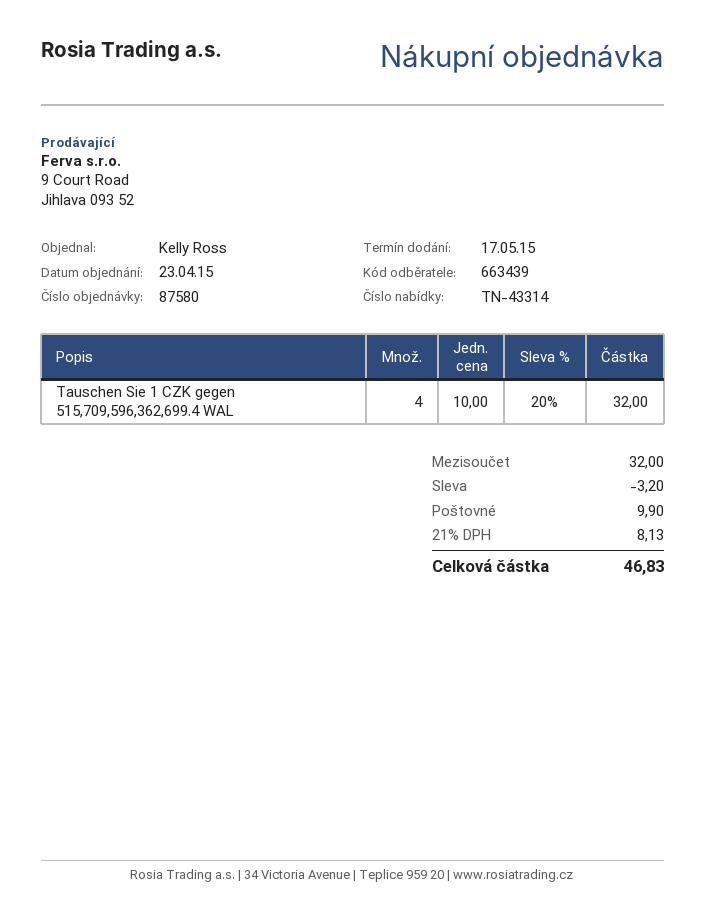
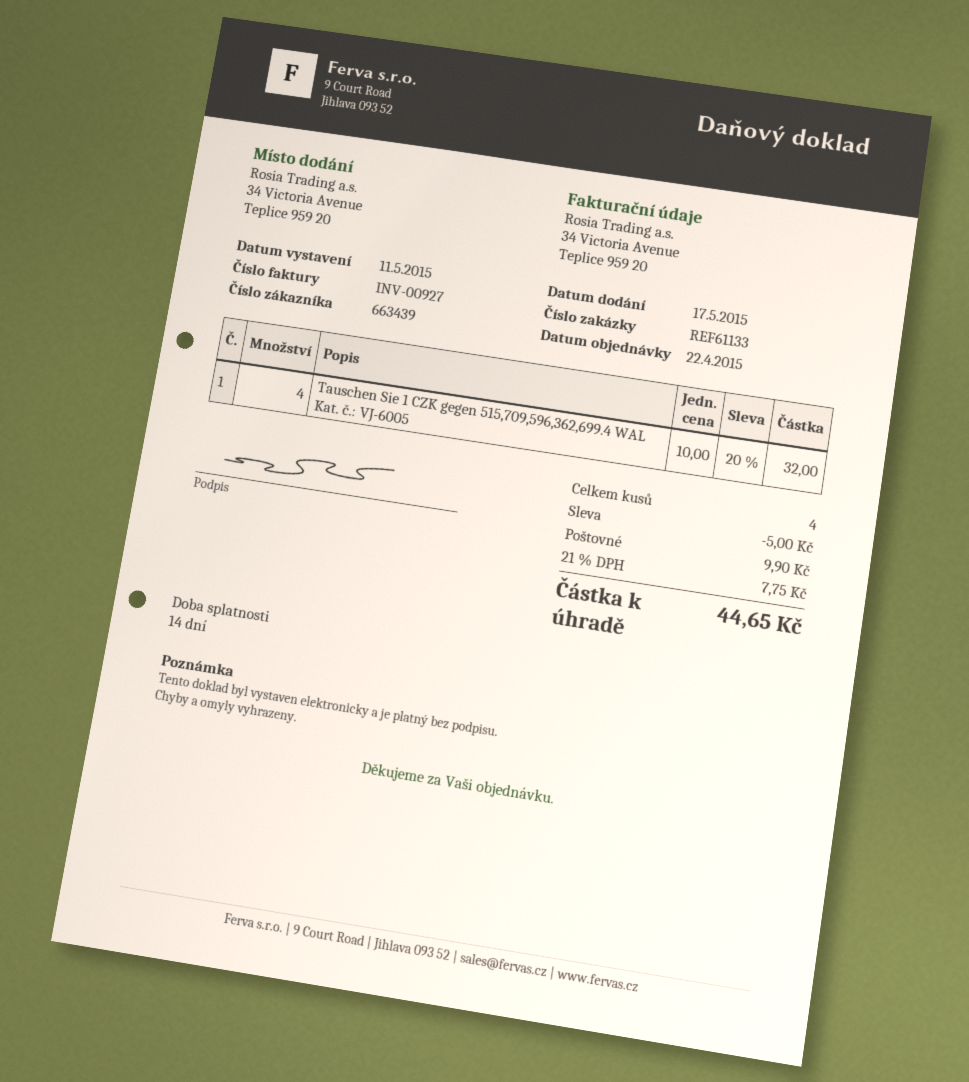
order date: 2015-04-23 -> 2015-04-22
discount: 3.20 -> 5.00
tax: 21% = 8.13 -> 21% = 7.75
total: 46.83 -> 44.65

